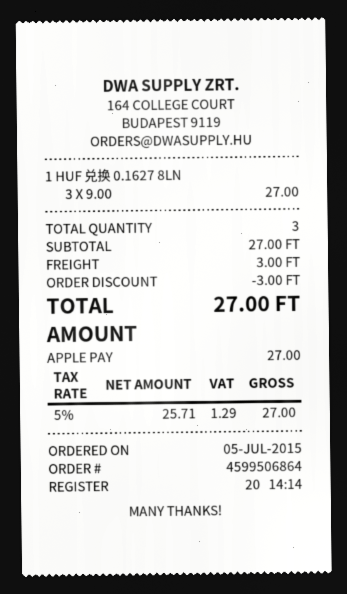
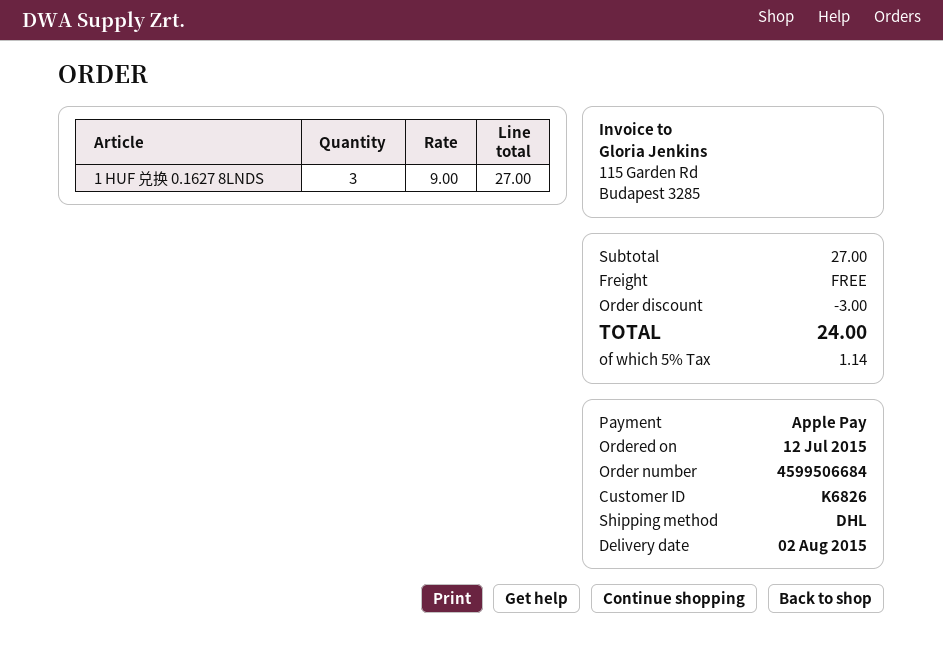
order number: 4599506864 -> 4599506684
order date: 2015-07-05 -> 2015-07-12
shipping: 3.00 -> 0.00
tax: 5% = 1.29 -> 5% = 1.14
total: 27.00 -> 24.00

